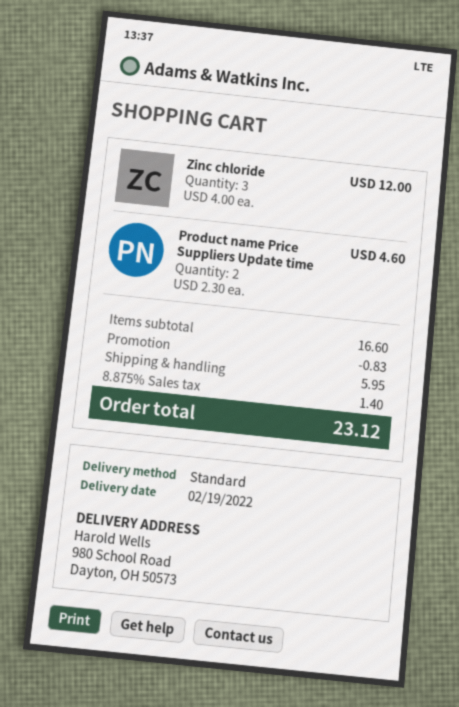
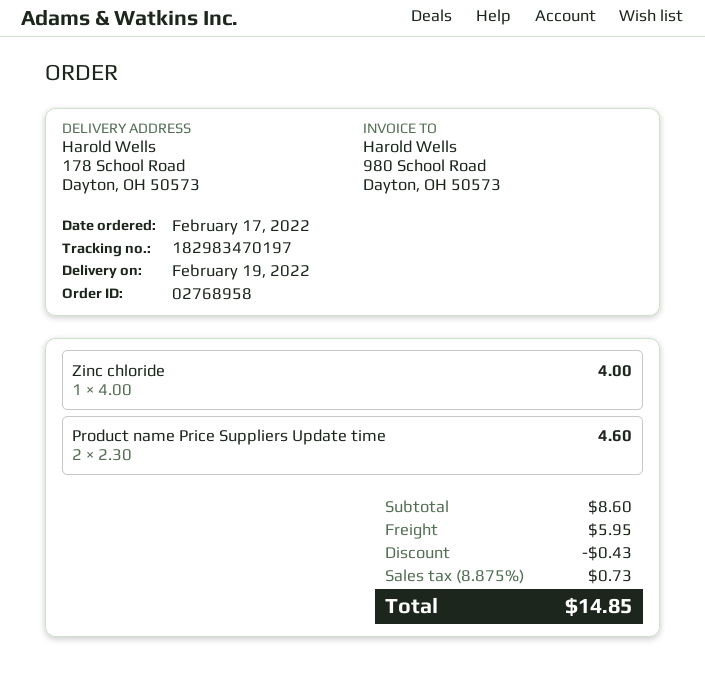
ship to: 980 School Road, Dayton, OH 50573 -> 178 School Road, Dayton, OH 50573
Zinc chloride: 3 x 4.00 = 12.00 -> 1 x 4.00 = 4.00
subtotal: 16.60 -> 8.60
discount: 0.83 -> 0.43
tax: 8.875% = 1.40 -> 8.875% = 0.73
total: 23.12 -> 14.85

